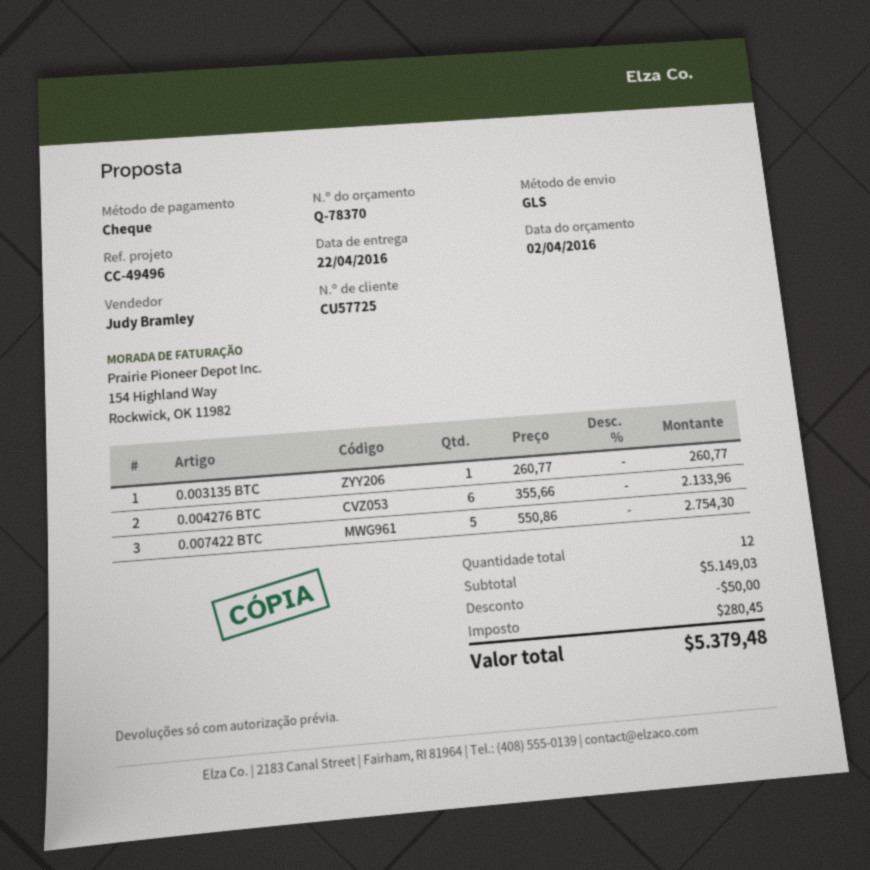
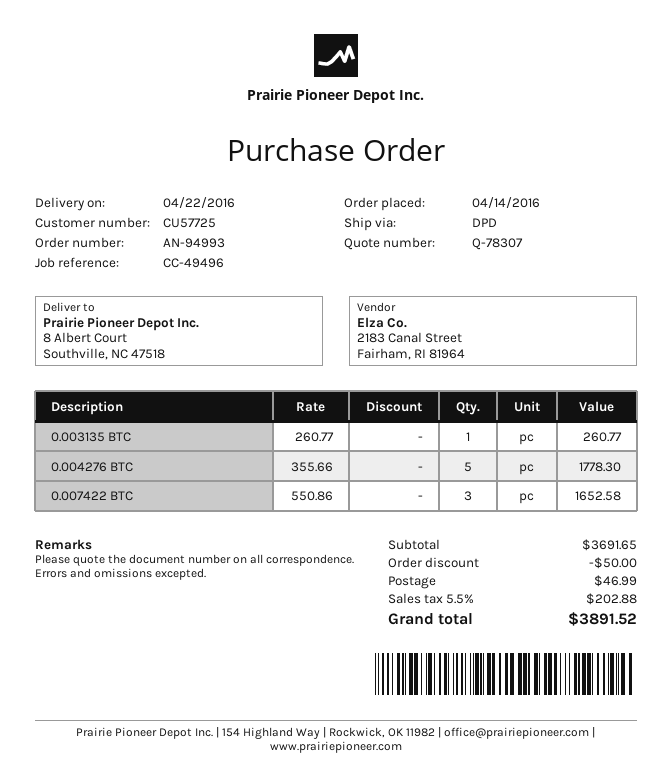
quote number: Q-78370 -> Q-78307
shipping method: GLS -> DPD
0.004276 BTC: 6 x 355.66 = 2133.96 -> 5 x 355.66 = 1778.30
0.007422 BTC: 5 x 550.86 = 2754.30 -> 3 x 550.86 = 1652.58
subtotal: 5149.03 -> 3691.65
shipping: none -> 46.99
tax: 280.45 -> 202.88
total: 5379.48 -> 3891.52

